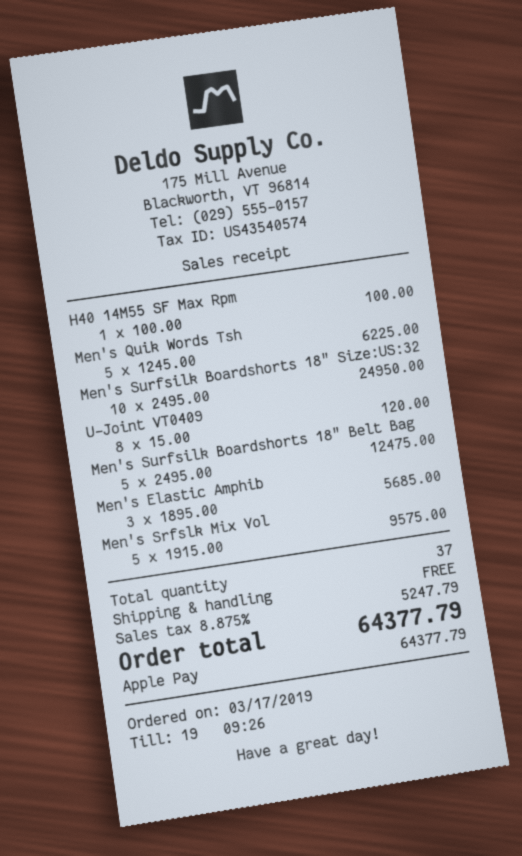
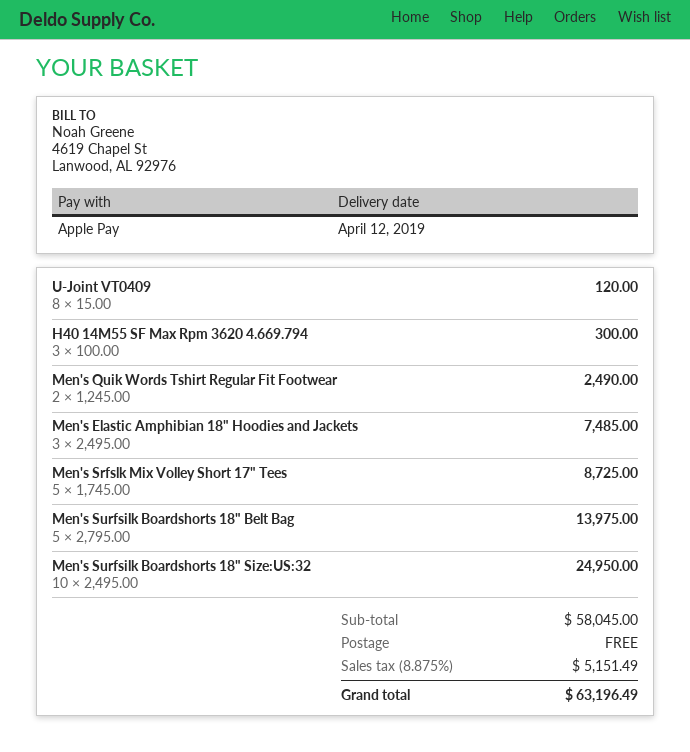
H40 14M55 SF Max Rpm: 1 x 100.00 = 100.00 -> 3 x 100.00 = 300.00
Men's Quik Words Tsh: 5 x 1245.00 = 6225.00 -> 2 x 1245.00 = 2490.00
Men's Surfsilk Boardshorts 18" Belt Bag: 5 x 2495.00 = 12475.00 -> 5 x 2795.00 = 13975.00
Men's Elastic Amphib: 3 x 1895.00 = 5685.00 -> 3 x 2495.00 = 7485.00
Men's Srfslk Mix Vol: 5 x 1915.00 = 9575.00 -> 5 x 1745.00 = 8725.00
tax: 8.875% = 5247.79 -> 8.875% = 5151.49
total: 64377.79 -> 63196.49

